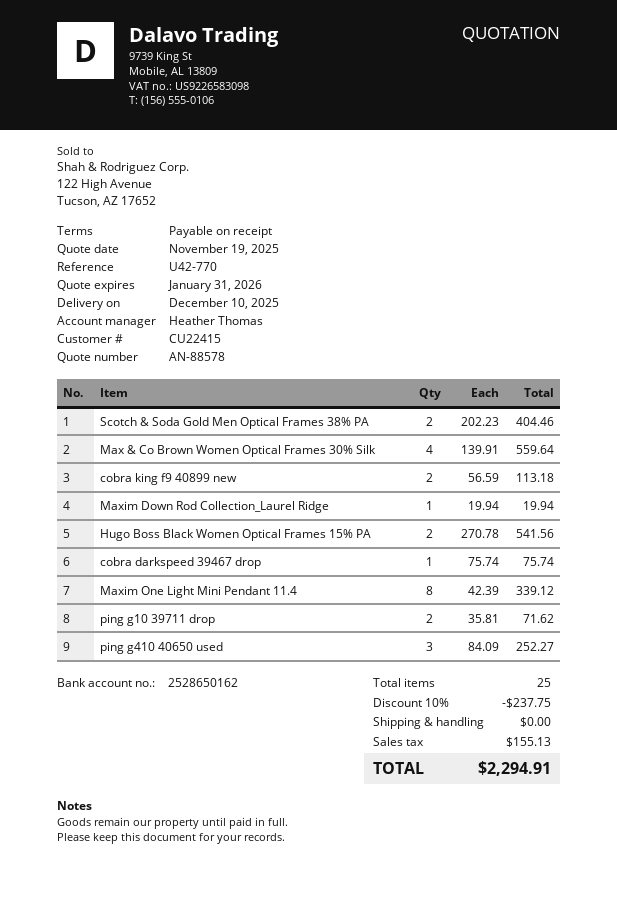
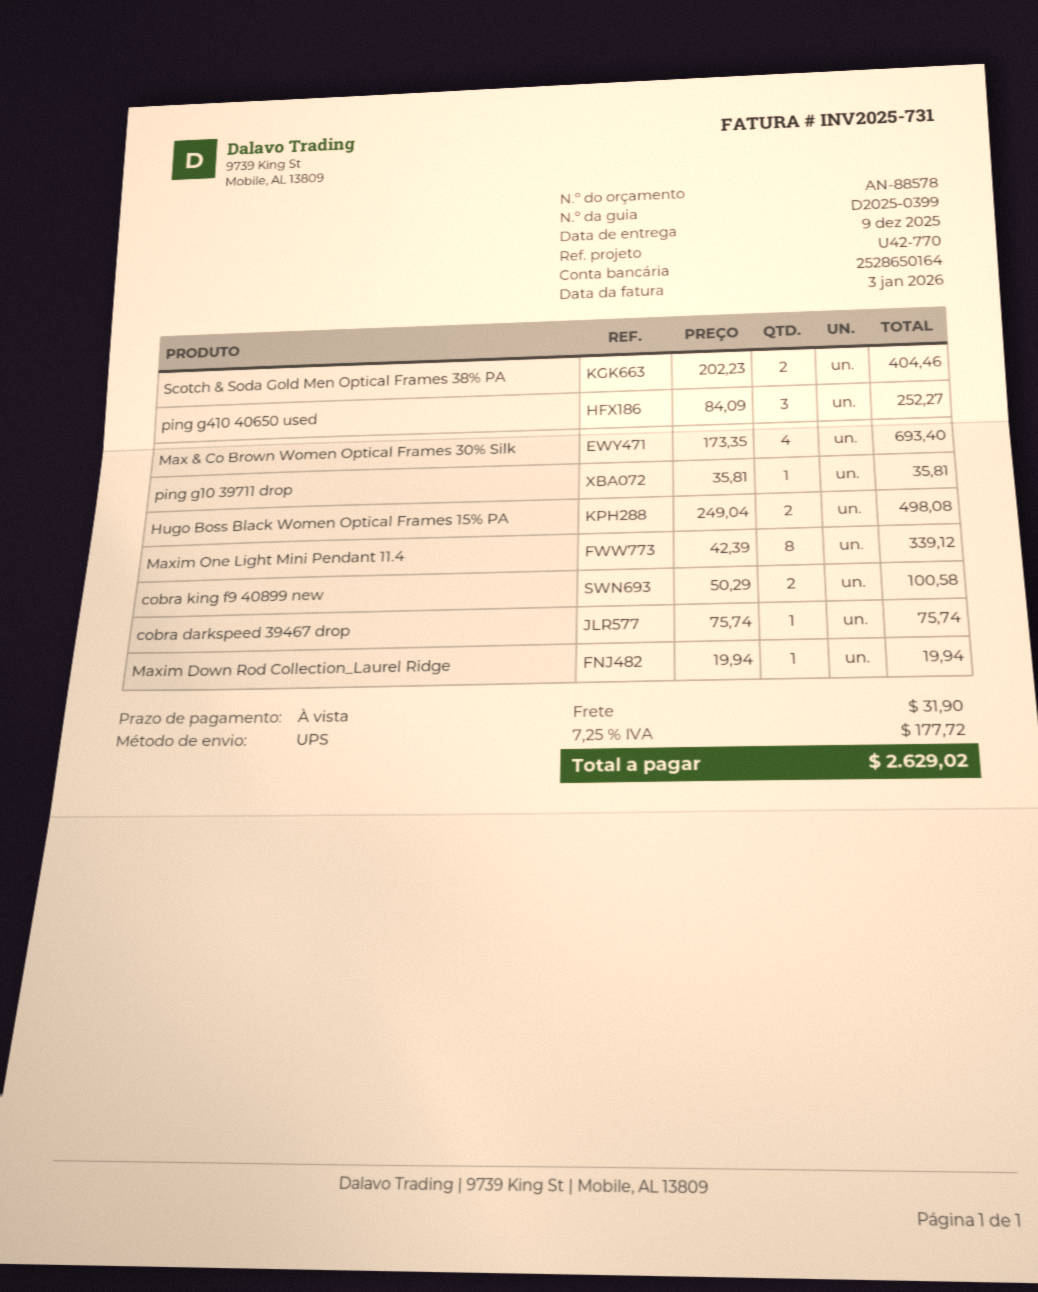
delivery date: 2025-12-10 -> 2025-12-09
bank account: 2528650162 -> 2528650164
Max & Co Brown Women Optical Frames 30% Silk: 4 x 139.91 = 559.64 -> 4 x 173.35 = 693.40
cobra king f9 40899 new: 2 x 56.59 = 113.18 -> 2 x 50.29 = 100.58
Hugo Boss Black Women Optical Frames 15% PA: 2 x 270.78 = 541.56 -> 2 x 249.04 = 498.08
ping g10 39711 drop: 2 x 35.81 = 71.62 -> 1 x 35.81 = 35.81
discount: 10% = 237.75 -> none
shipping: 0.00 -> 31.90
tax: 155.13 -> 177.72
total: 2294.91 -> 2629.02

